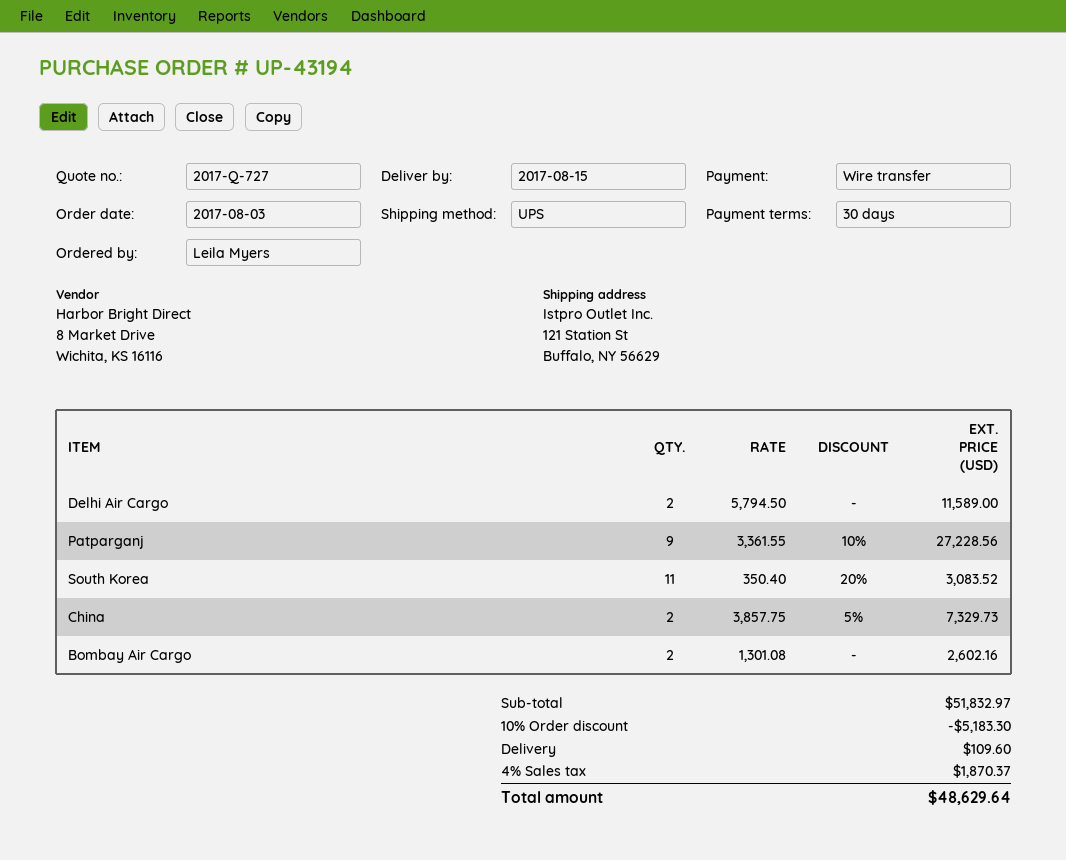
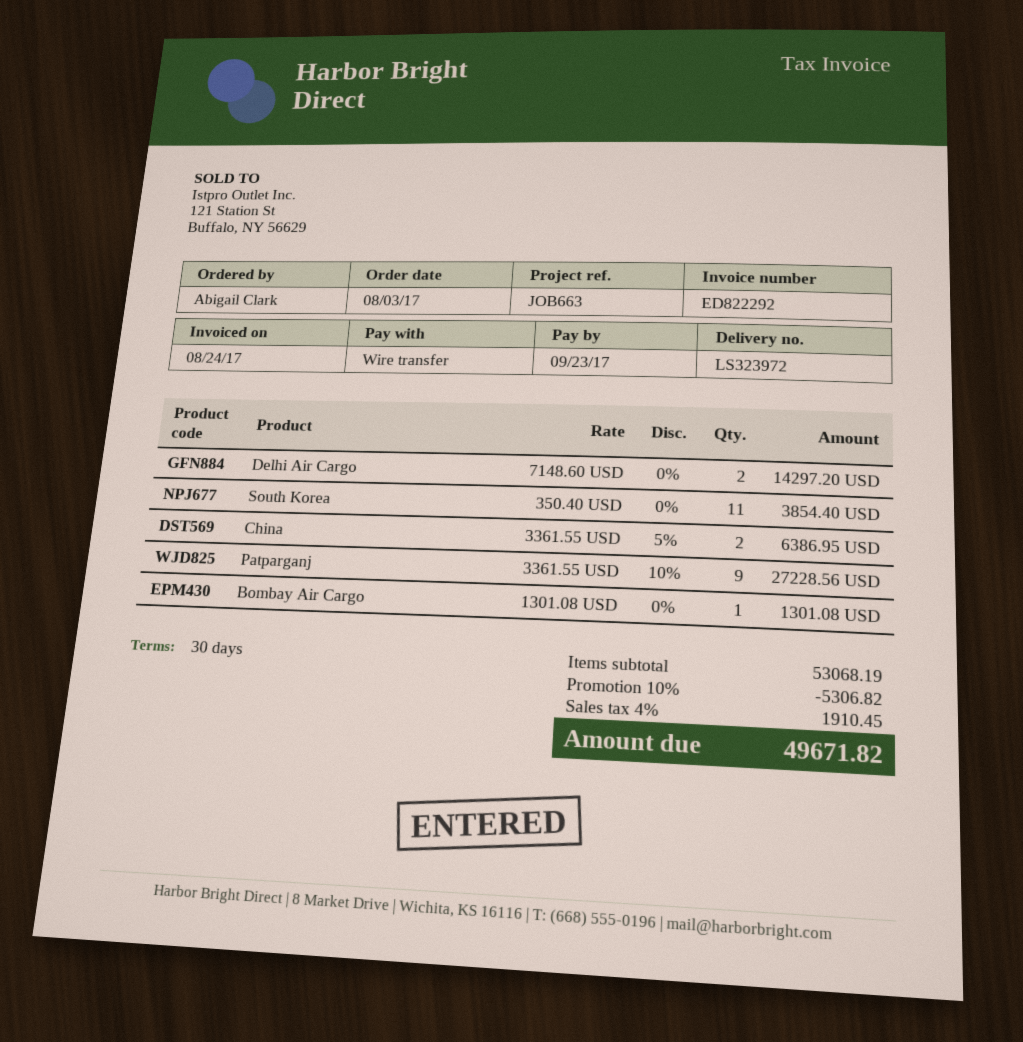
ordered by: Leila Myers -> Abigail Clark
Delhi Air Cargo: 2 x 5794.50 = 11589.00 -> 2 x 7148.60 = 14297.20
South Korea: 11 x 350.40 - 20% = 3083.52 -> 11 x 350.40 = 3854.40
China: 2 x 3857.75 - 5% = 7329.73 -> 2 x 3361.55 - 5% = 6386.95
Bombay Air Cargo: 2 x 1301.08 = 2602.16 -> 1 x 1301.08 = 1301.08
subtotal: 51832.97 -> 53068.19
discount: 10% = 5183.30 -> 10% = 5306.82
shipping: 109.60 -> none
tax: 4% = 1870.37 -> 4% = 1910.45
total: 48629.64 -> 49671.82

